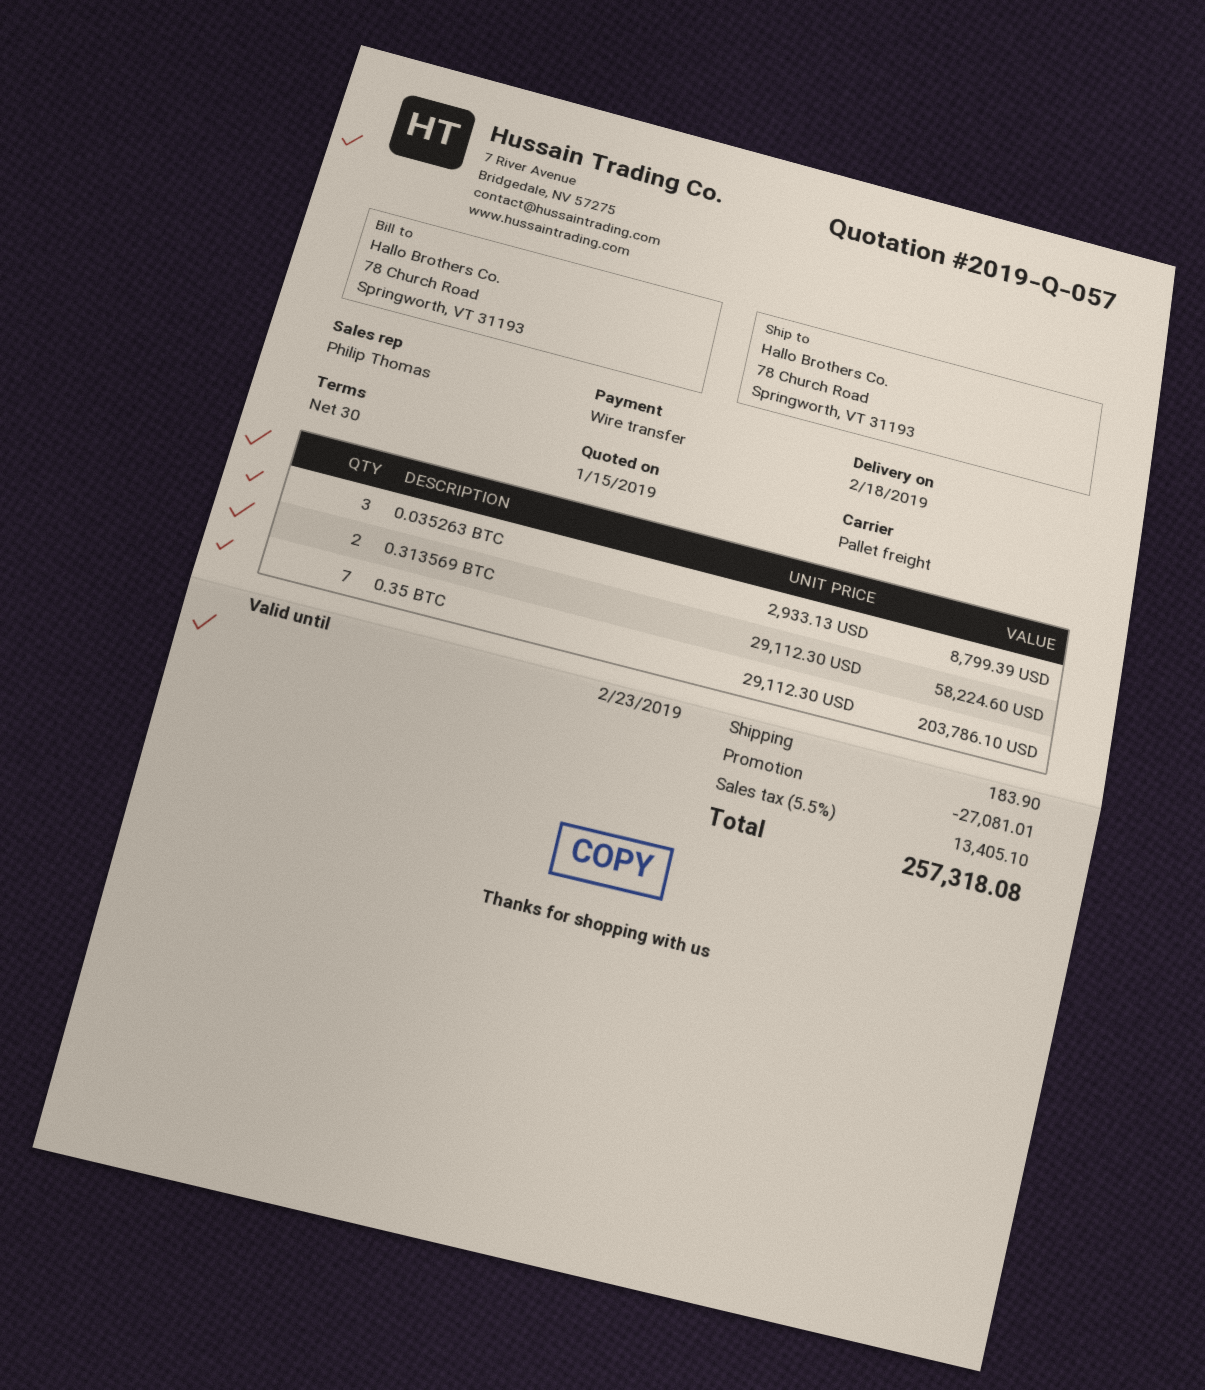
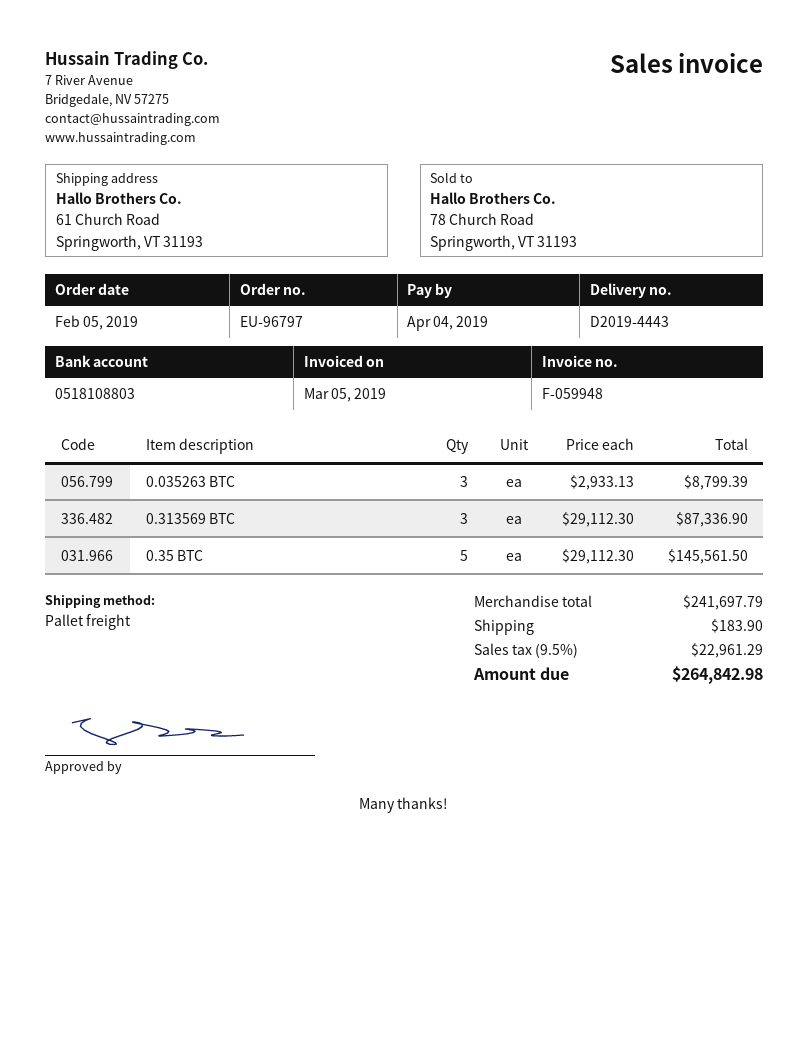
ship to: 78 Church Road, Springworth, VT 31193 -> 61 Church Road, Springworth, VT 31193
0.313569 BTC: 2 x 29112.30 = 58224.60 -> 3 x 29112.30 = 87336.90
0.35 BTC: 7 x 29112.30 = 203786.10 -> 5 x 29112.30 = 145561.50
discount: 27081.01 -> none
tax: 5.5% = 13405.10 -> 9.5% = 22961.29
total: 257318.08 -> 264842.98

